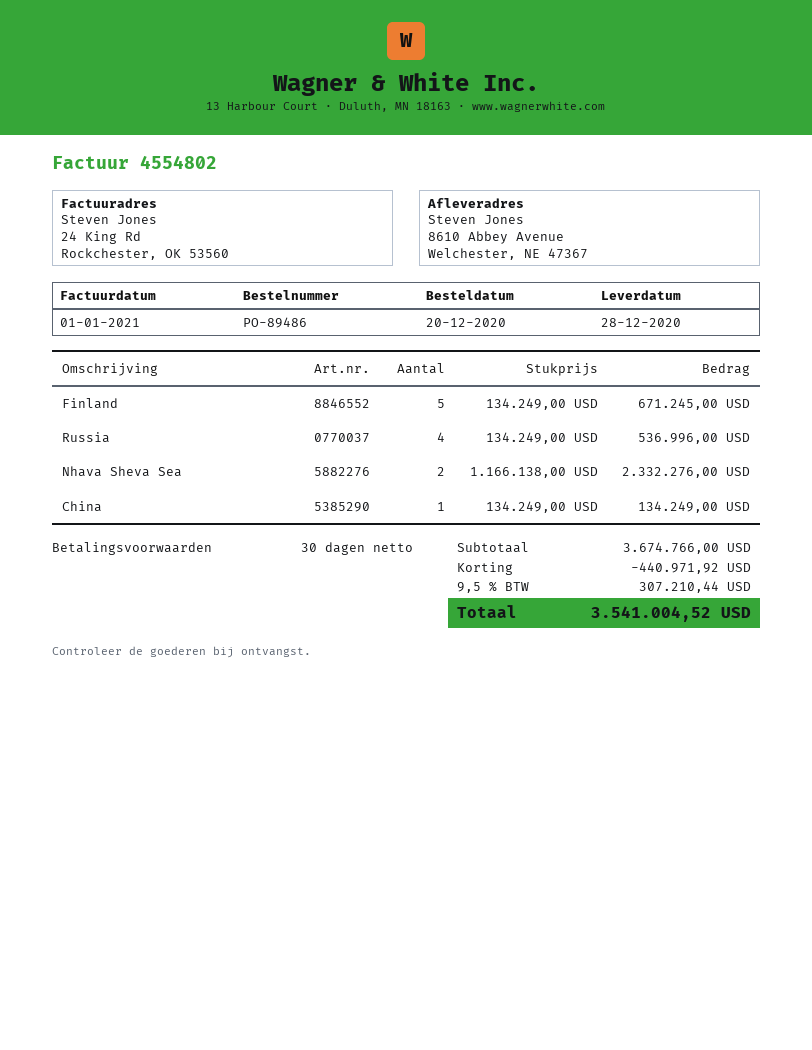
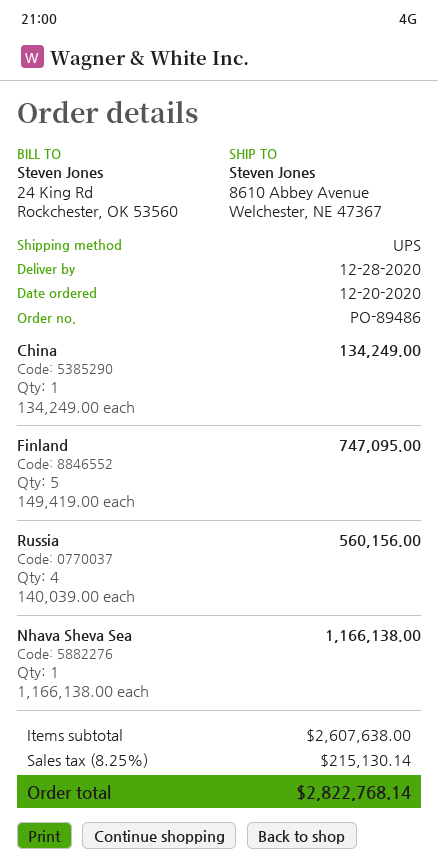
Finland: 5 x 134249.00 = 671245.00 -> 5 x 149419.00 = 747095.00
Russia: 4 x 134249.00 = 536996.00 -> 4 x 140039.00 = 560156.00
Nhava Sheva Sea: 2 x 1166138.00 = 2332276.00 -> 1 x 1166138.00 = 1166138.00
subtotal: 3674766.00 -> 2607638.00
discount: 440971.92 -> none
tax: 9.5% = 307210.44 -> 8.25% = 215130.14
total: 3541004.52 -> 2822768.14

